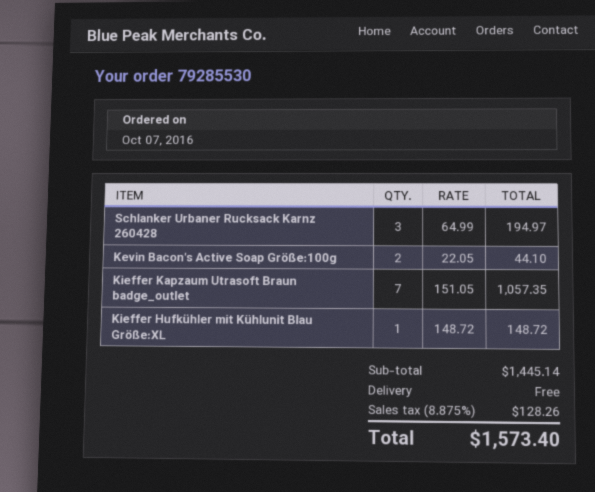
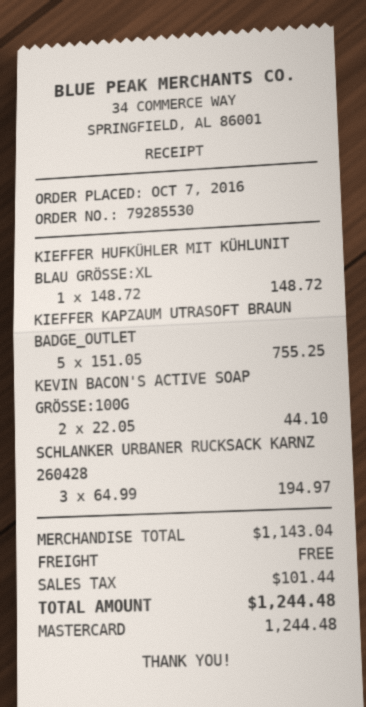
Kieffer Kapzaum Utrasoft Braun badge_outlet: 7 x 151.05 = 1057.35 -> 5 x 151.05 = 755.25
subtotal: 1445.14 -> 1143.04
tax: 128.26 -> 101.44
total: 1573.40 -> 1244.48

